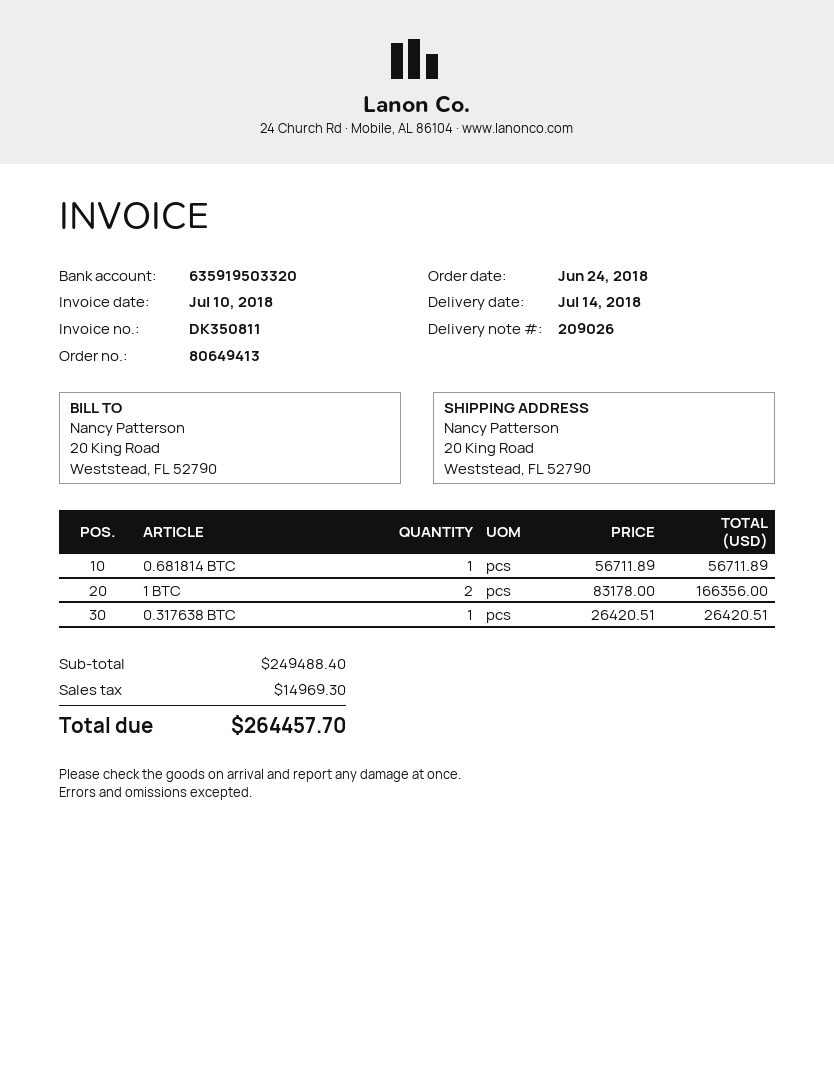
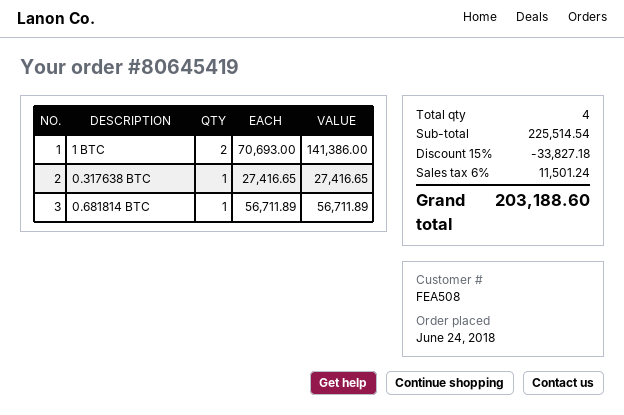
order number: 80649413 -> 80645419
1 BTC: 2 x 83178.00 = 166356.00 -> 2 x 70693.00 = 141386.00
0.317638 BTC: 1 x 26420.51 = 26420.51 -> 1 x 27416.65 = 27416.65
subtotal: 249488.40 -> 225514.54
discount: none -> 15% = 33827.18
tax: 14969.30 -> 11501.24
total: 264457.70 -> 203188.60

